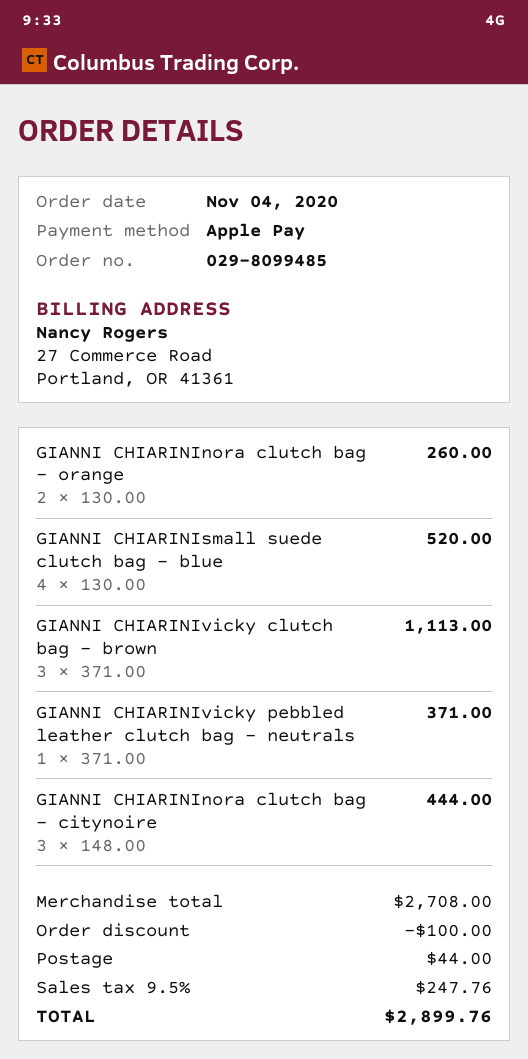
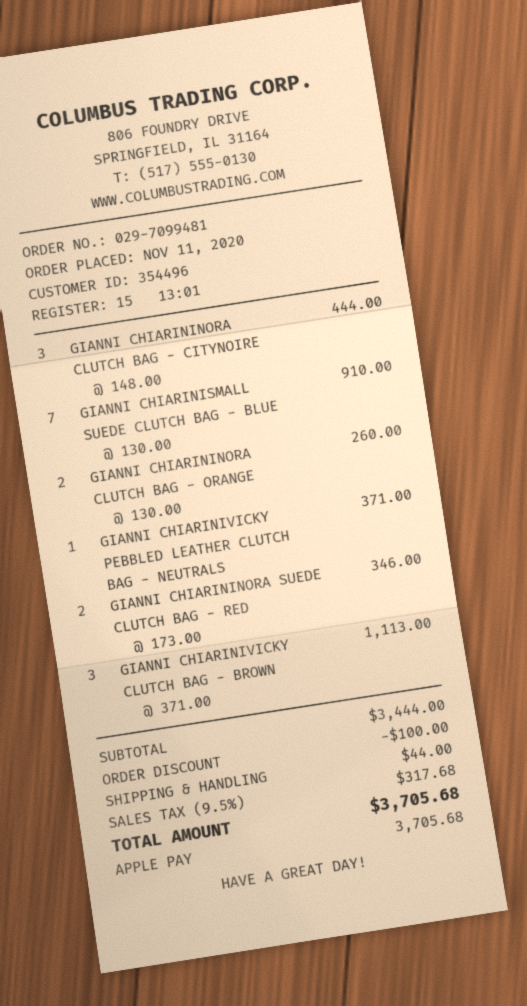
order number: 029-8099485 -> 029-7099481
order date: 2020-11-04 -> 2020-11-11
GIANNI CHIARINIsmall suede clutch bag - blue: 4 x 130.00 = 520.00 -> 7 x 130.00 = 910.00
GIANNI CHIARININORA SUEDE CLUTCH BAG - RED: none -> 2 x 173.00 = 346.00
subtotal: 2708.00 -> 3444.00
tax: 9.5% = 247.76 -> 9.5% = 317.68
total: 2899.76 -> 3705.68

